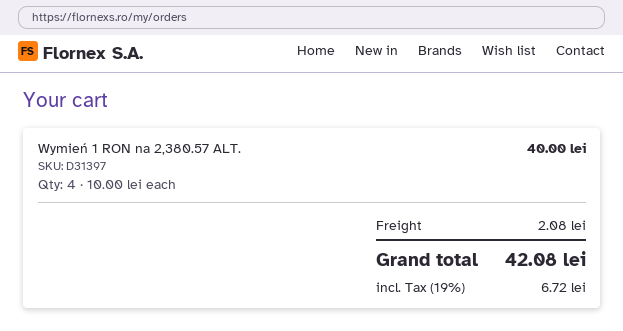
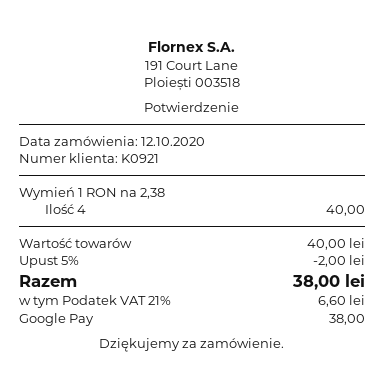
discount: none -> 5% = 2.00
shipping: 2.08 -> none
tax: 19% = 6.72 -> 21% = 6.60
total: 42.08 -> 38.00

